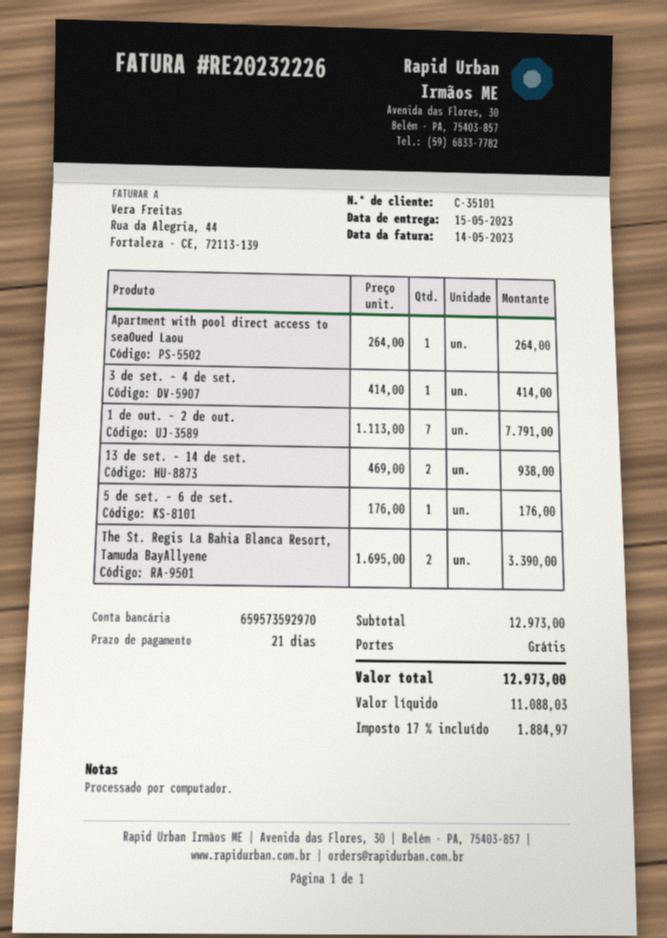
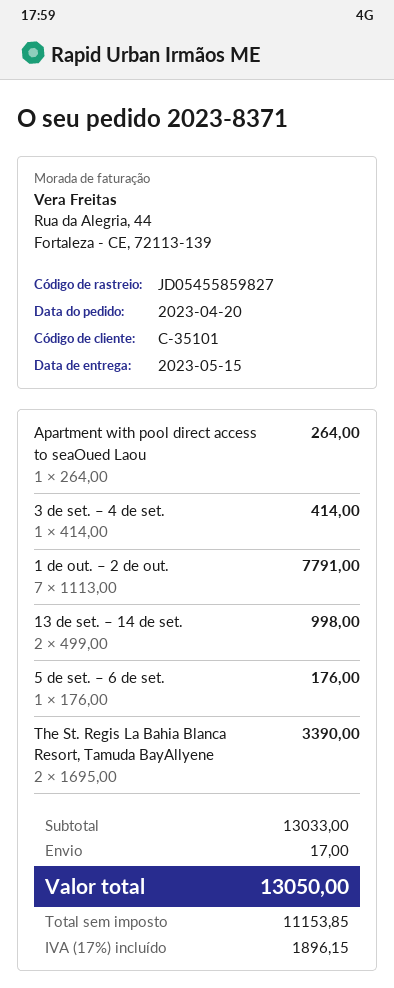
13 de set. – 14 de set.: 2 x 469.00 = 938.00 -> 2 x 499.00 = 998.00
subtotal: 12973.00 -> 13033.00
shipping: 0.00 -> 17.00
net: 11088.03 -> 11153.85
tax: 17% = 1884.97 -> 17% = 1896.15
total: 12973.00 -> 13050.00

